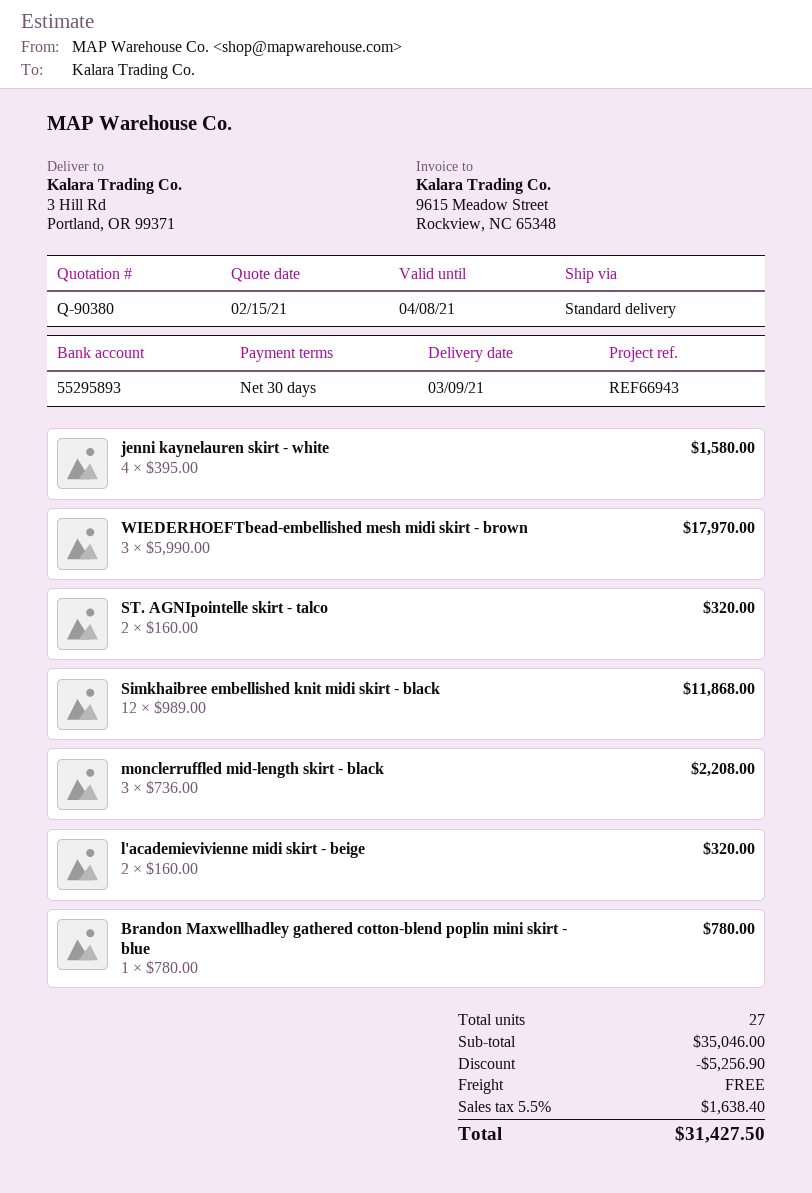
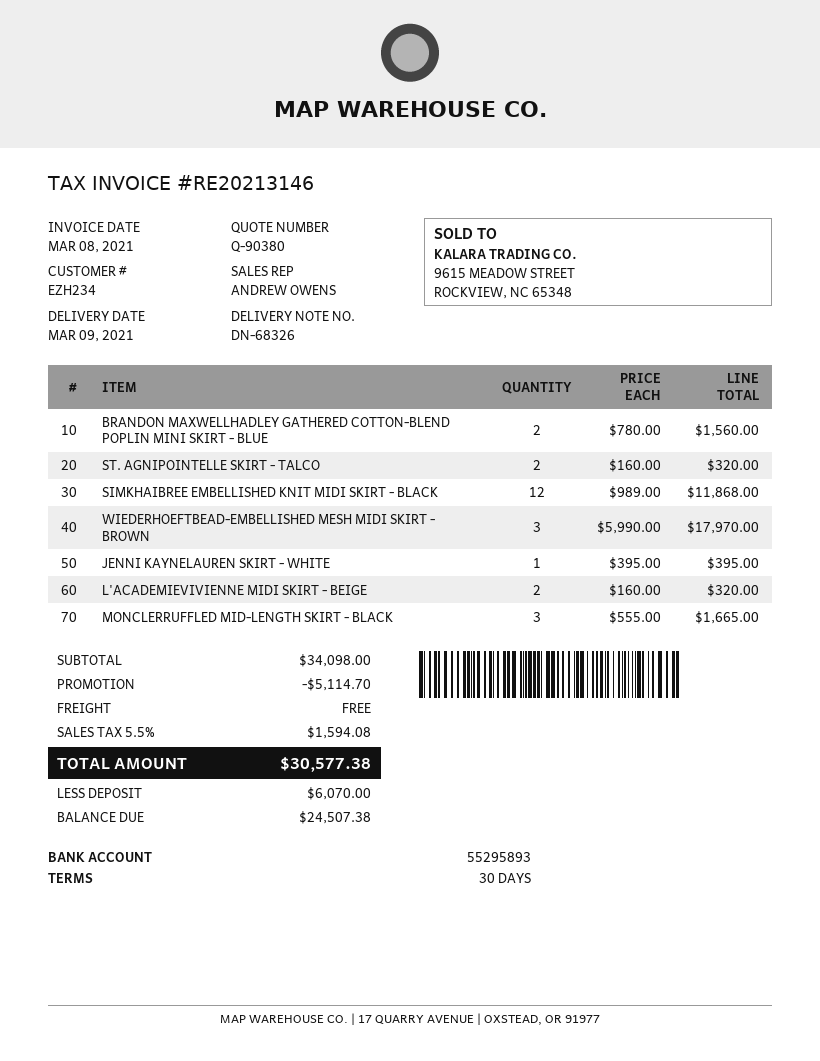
jenni kaynelauren skirt - white: 4 x 395.00 = 1580.00 -> 1 x 395.00 = 395.00
monclerruffled mid-length skirt - black: 3 x 736.00 = 2208.00 -> 3 x 555.00 = 1665.00
Brandon Maxwellhadley gathered cotton-blend poplin mini skirt - blue: 1 x 780.00 = 780.00 -> 2 x 780.00 = 1560.00
subtotal: 35046.00 -> 34098.00
discount: 5256.90 -> 5114.70
tax: 5.5% = 1638.40 -> 5.5% = 1594.08
total: 31427.50 -> 30577.38

